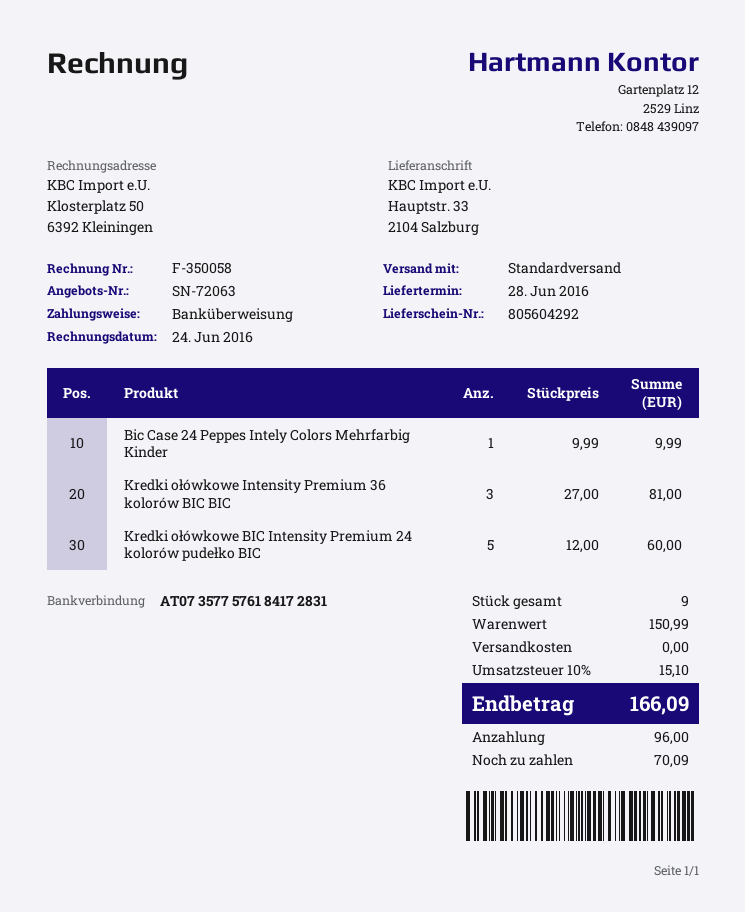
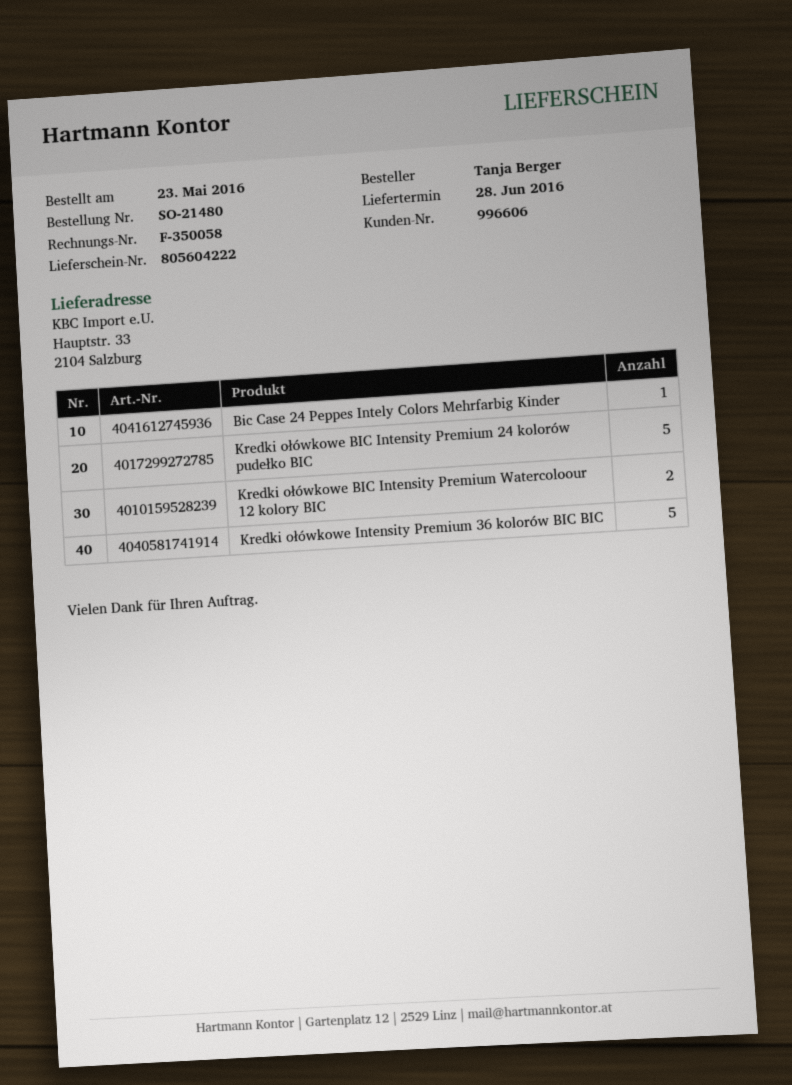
delivery note number: 805604292 -> 805604222
Kredki ołówkowe Intensity Premium 36 kolorów BIC BIC: 3 -> 5
Kredki ołówkowe BIC Intensity Premium Watercoloour 12 kolory BIC: none -> 2

